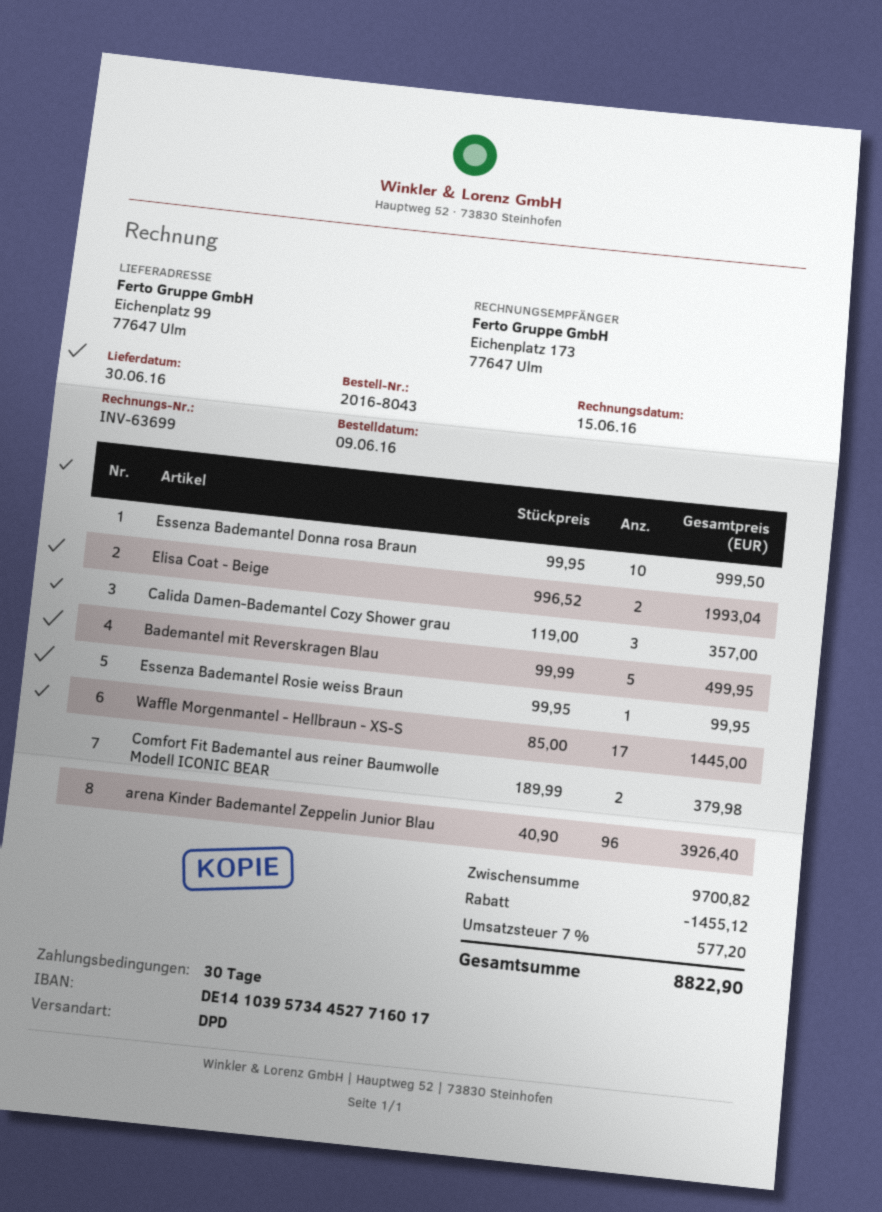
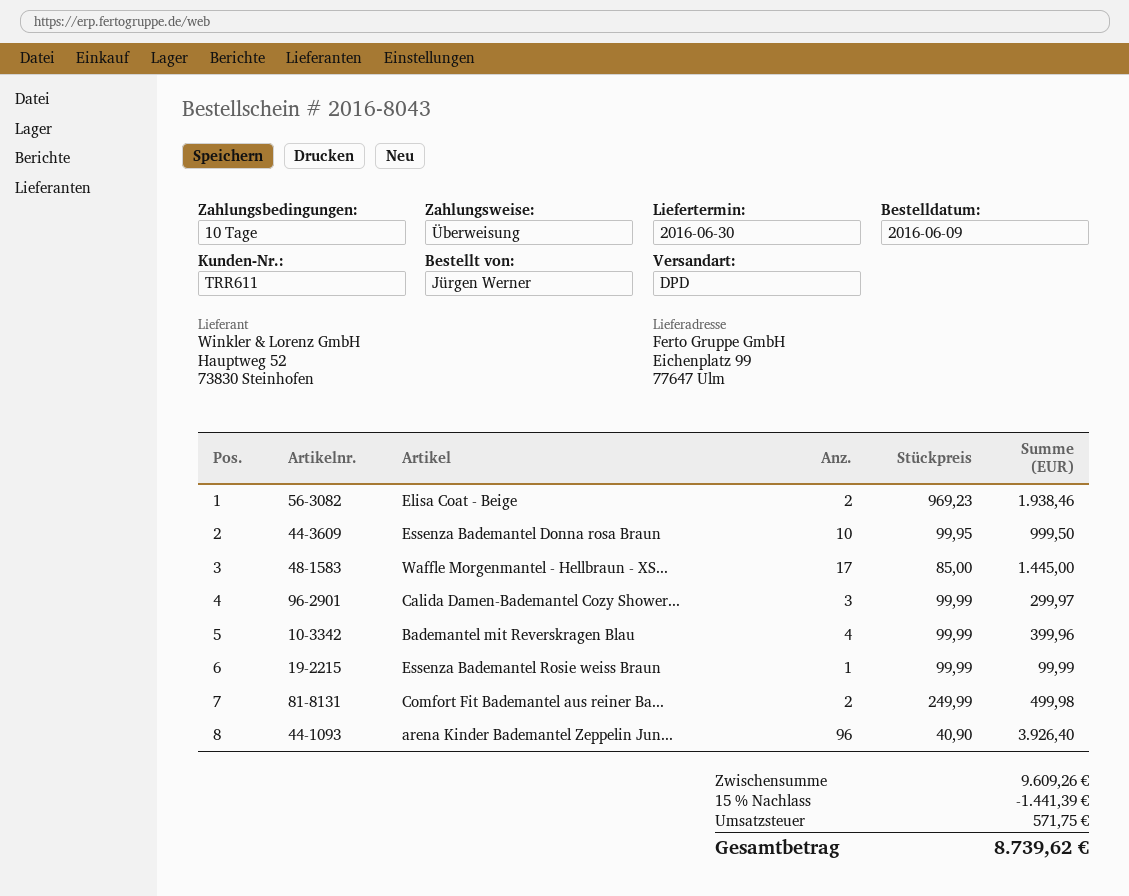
payment terms: 30 days -> 10 days
Elisa Coat - Beige: 2 x 996.52 = 1993.04 -> 2 x 969.23 = 1938.46
Calida Damen-Bademantel Cozy Shower grau: 3 x 119.00 = 357.00 -> 3 x 99.99 = 299.97
Bademantel mit Reverskragen Blau: 5 x 99.99 = 499.95 -> 4 x 99.99 = 399.96
Essenza Bademantel Rosie weiss Braun: 1 x 99.95 = 99.95 -> 1 x 99.99 = 99.99
Comfort Fit Bademantel aus reiner Baumwolle Modell ICONIC BEAR: 2 x 189.99 = 379.98 -> 2 x 249.99 = 499.98
subtotal: 9700.82 -> 9609.26
discount: 1455.12 -> 1441.39
tax: 577.20 -> 571.75
total: 8822.90 -> 8739.62

